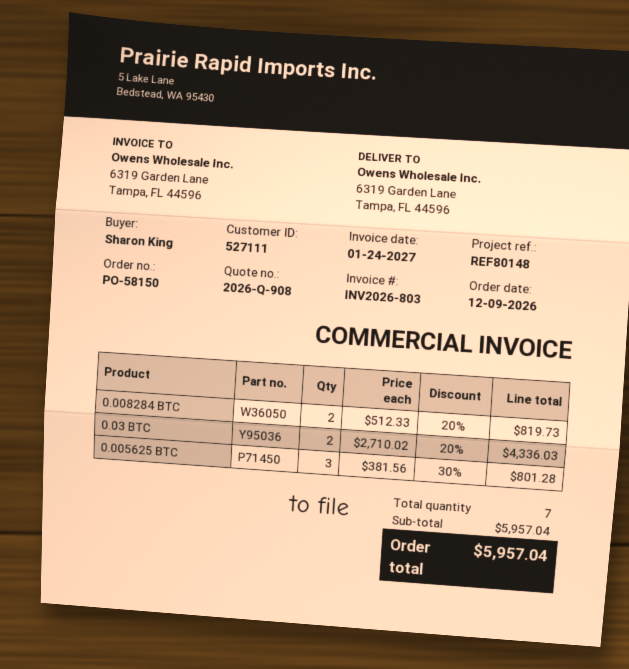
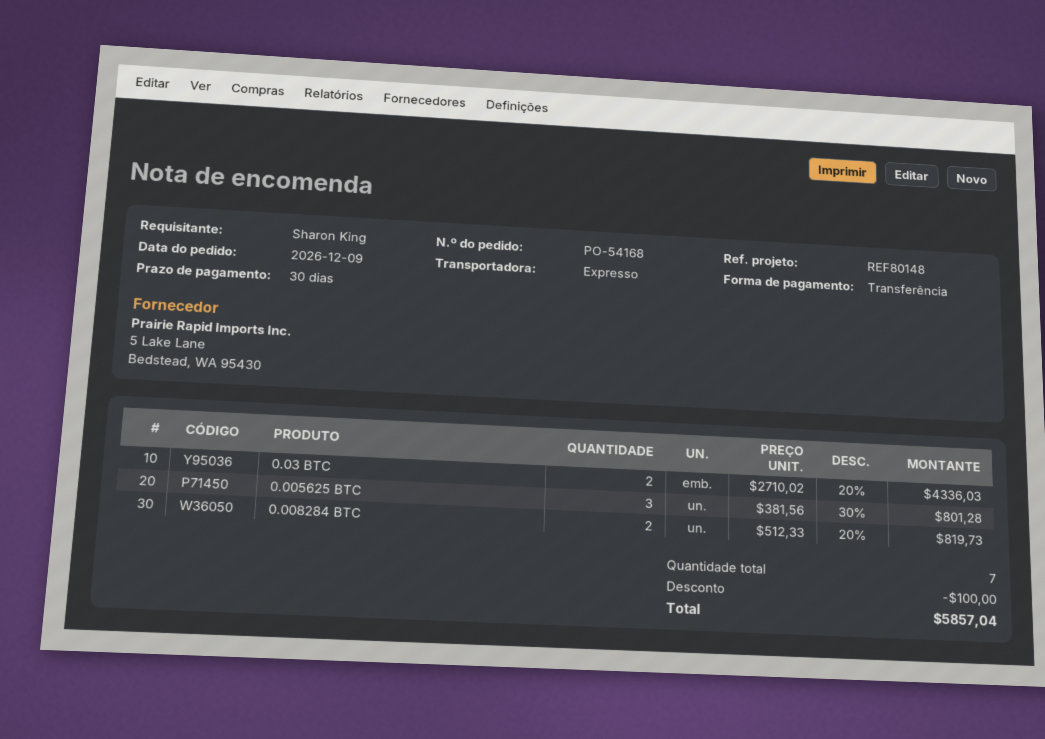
order number: PO-58150 -> PO-54168
discount: none -> 100.00
total: 5957.04 -> 5857.04

